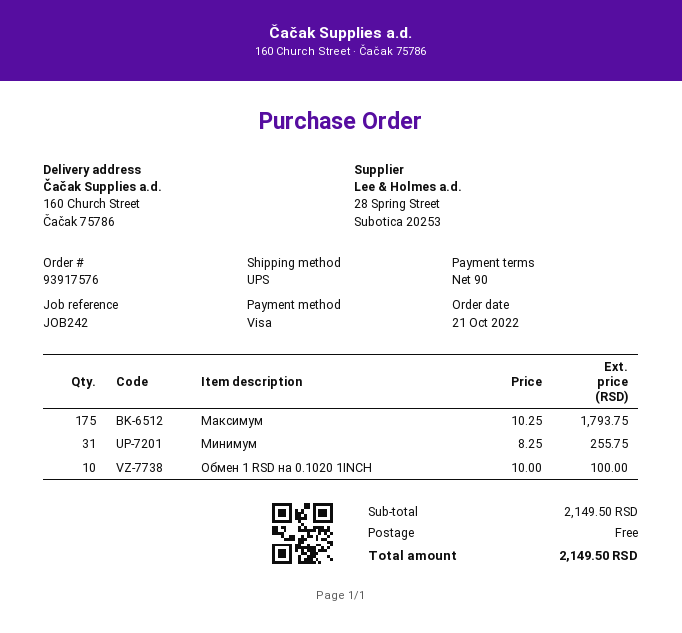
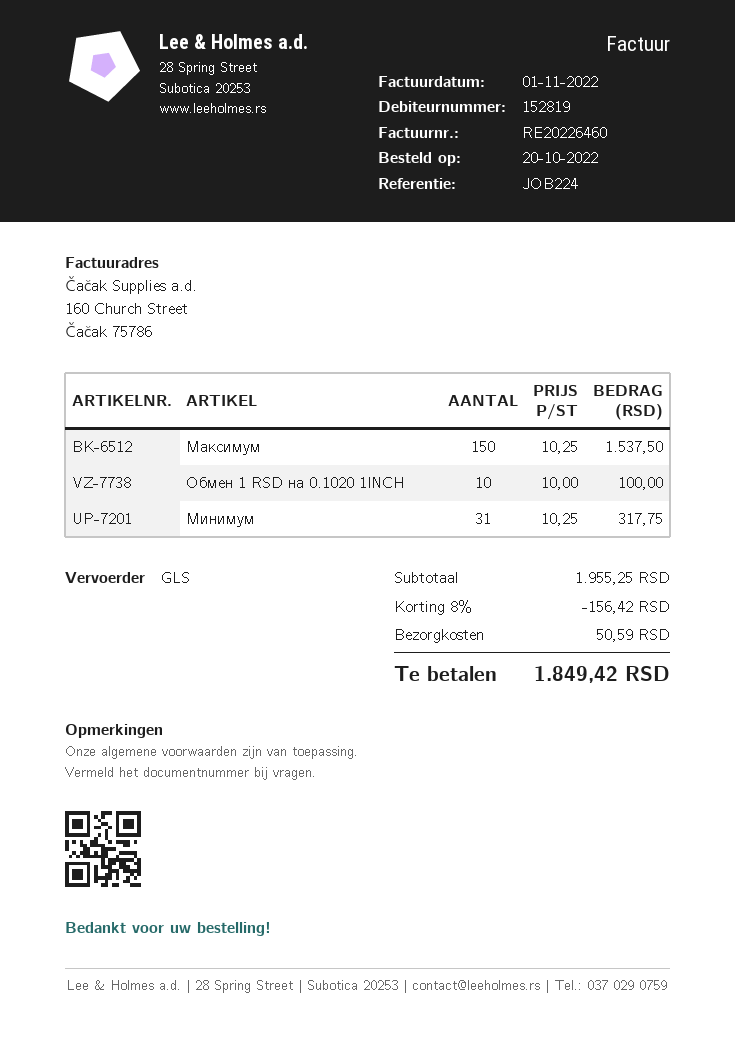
order date: 2022-10-21 -> 2022-10-20
reference: JOB242 -> JOB224
shipping method: UPS -> GLS
Максимум: 175 x 10.25 = 1793.75 -> 150 x 10.25 = 1537.50
Минимум: 31 x 8.25 = 255.75 -> 31 x 10.25 = 317.75
subtotal: 2149.50 -> 1955.25
discount: none -> 8% = 156.42
shipping: 0.00 -> 50.59
total: 2149.50 -> 1849.42

